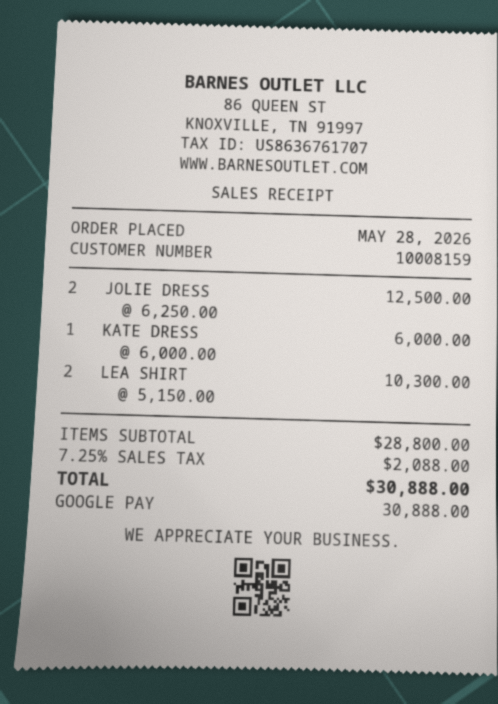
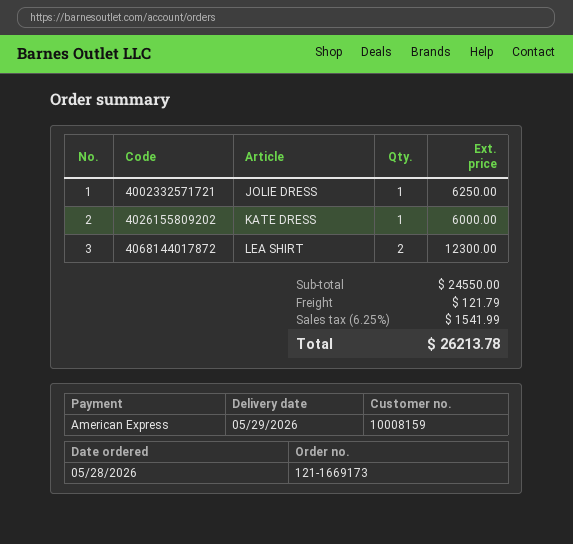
payment method: Google Pay -> American Express
JOLIE DRESS: 2 for 12500.00 -> 1 for 6250.00
LEA SHIRT: 2 for 10300.00 -> 2 for 12300.00
subtotal: 28800.00 -> 24550.00
shipping: none -> 121.79
tax: 7.25% = 2088.00 -> 6.25% = 1541.99
total: 30888.00 -> 26213.78

